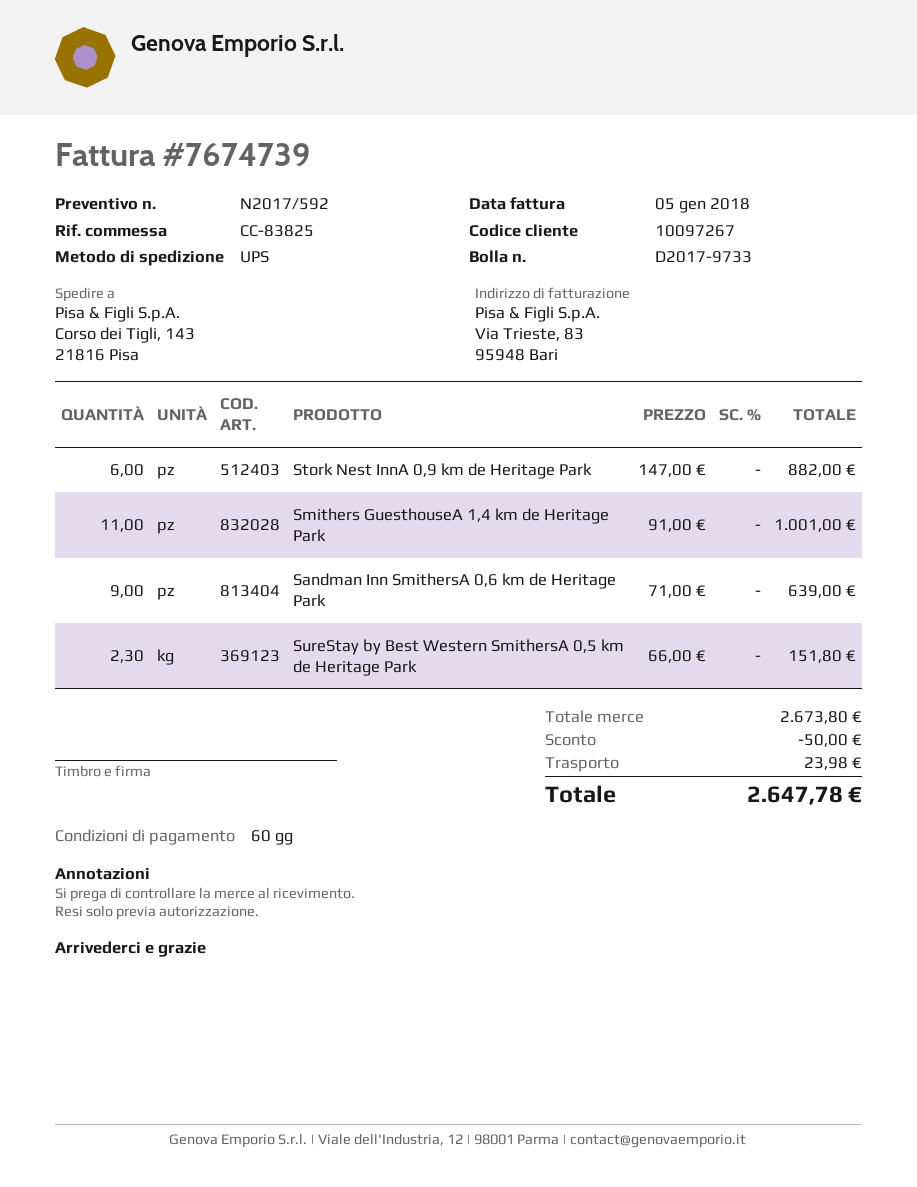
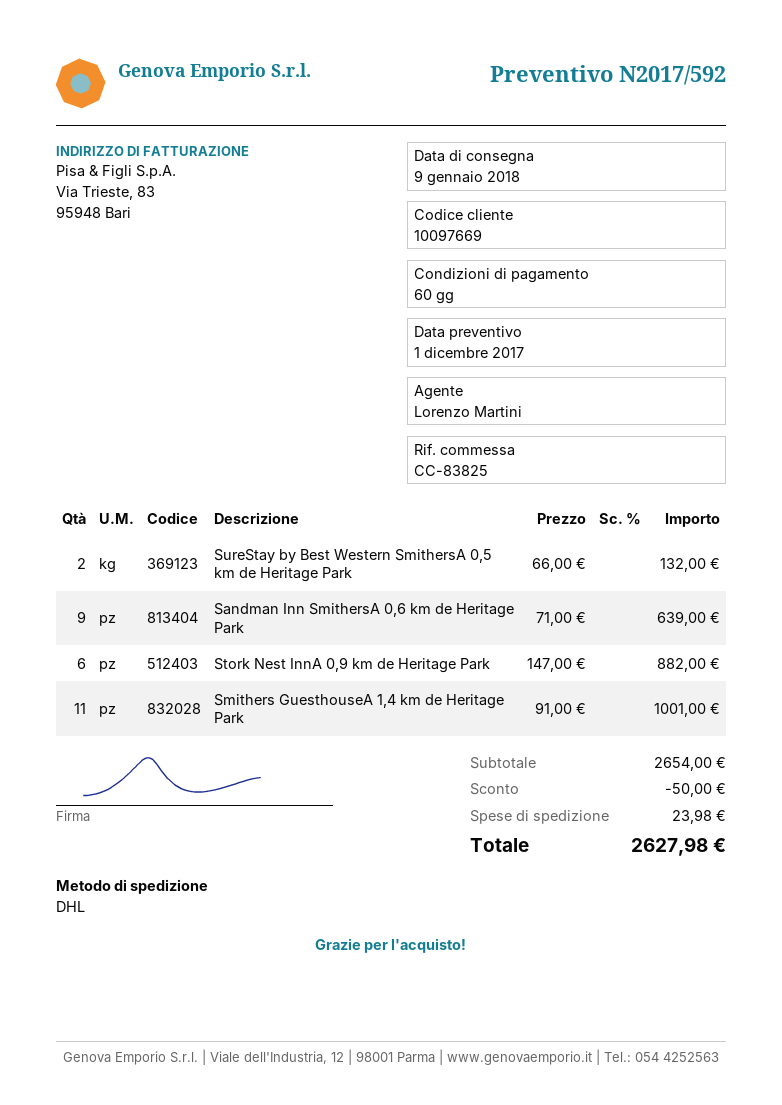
customer number: 10097267 -> 10097669
shipping method: UPS -> DHL
SureStay by Best Western SmithersA 0,5 km de Heritage Park: 2.3 x 66.00 = 151.80 -> 2 x 66.00 = 132.00
subtotal: 2673.80 -> 2654.00
total: 2647.78 -> 2627.98

